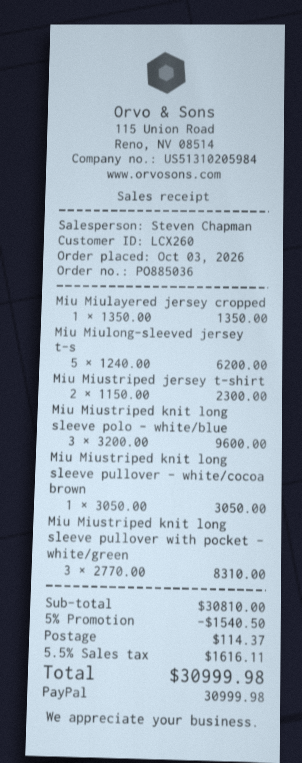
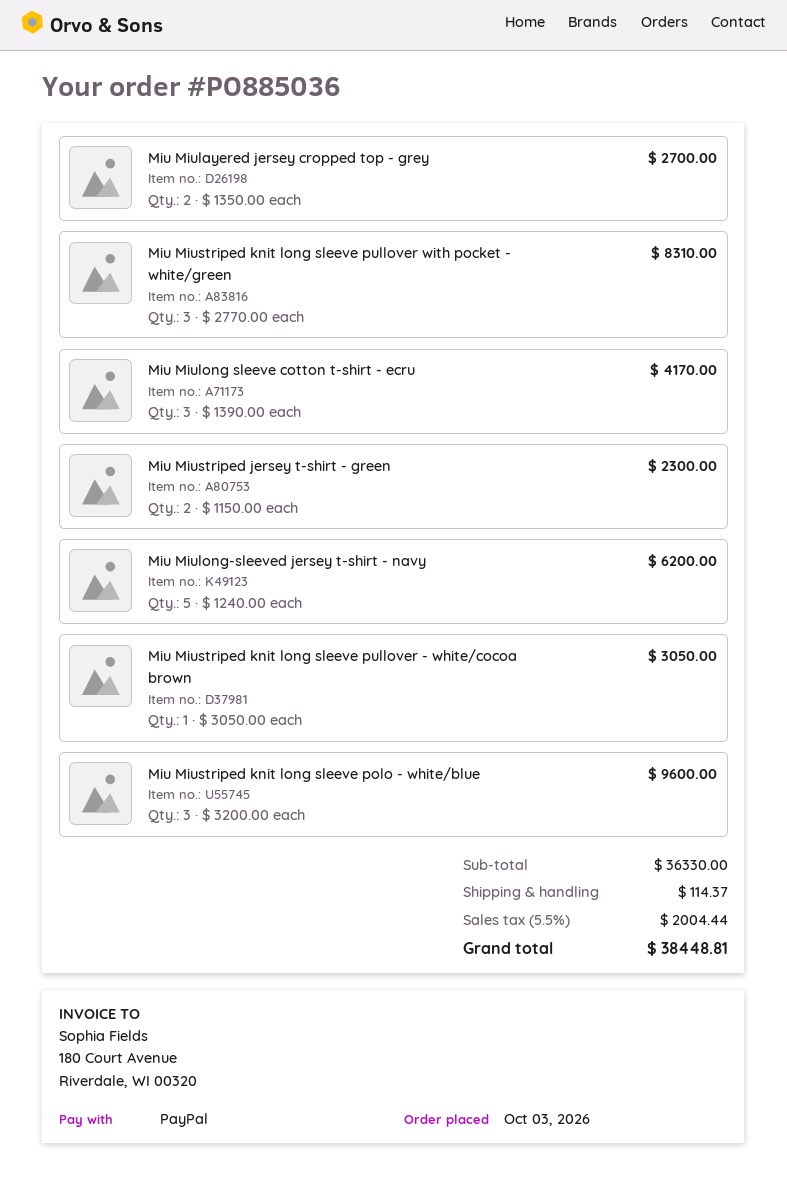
Miu Miulayered jersey cropped: 1 x 1350.00 = 1350.00 -> 2 x 1350.00 = 2700.00
Miu Miulong sleeve cotton t-shirt - ecru: none -> 3 x 1390.00 = 4170.00
subtotal: 30810.00 -> 36330.00
discount: 5% = 1540.50 -> none
tax: 5.5% = 1616.11 -> 5.5% = 2004.44
total: 30999.98 -> 38448.81

